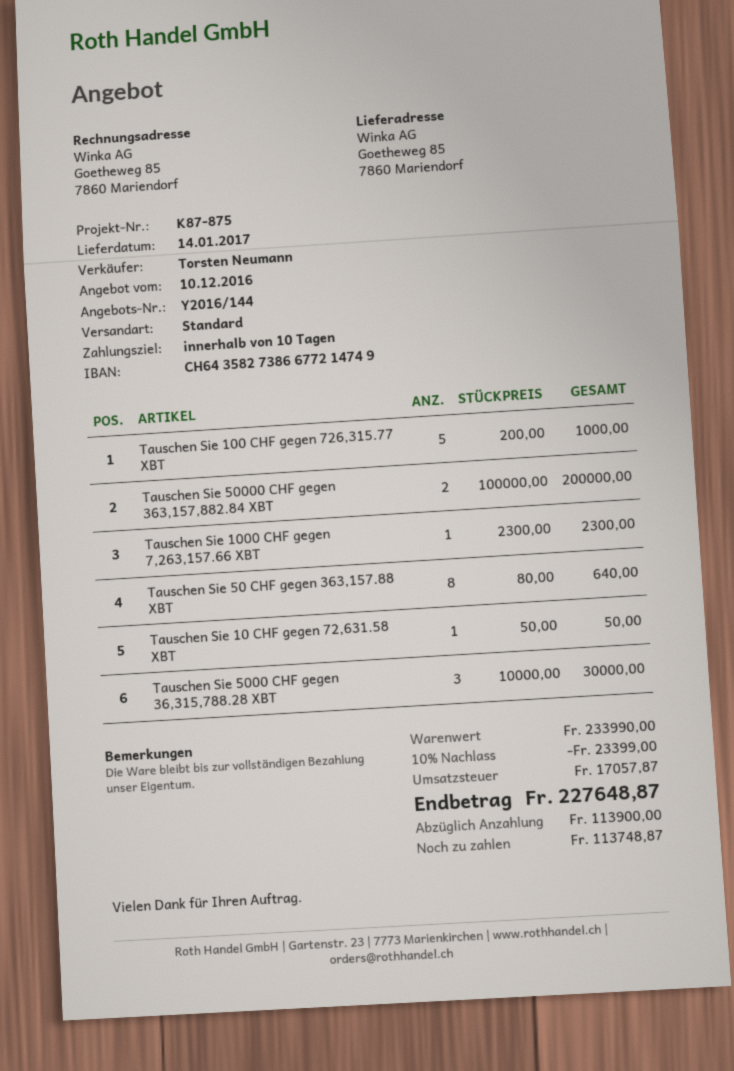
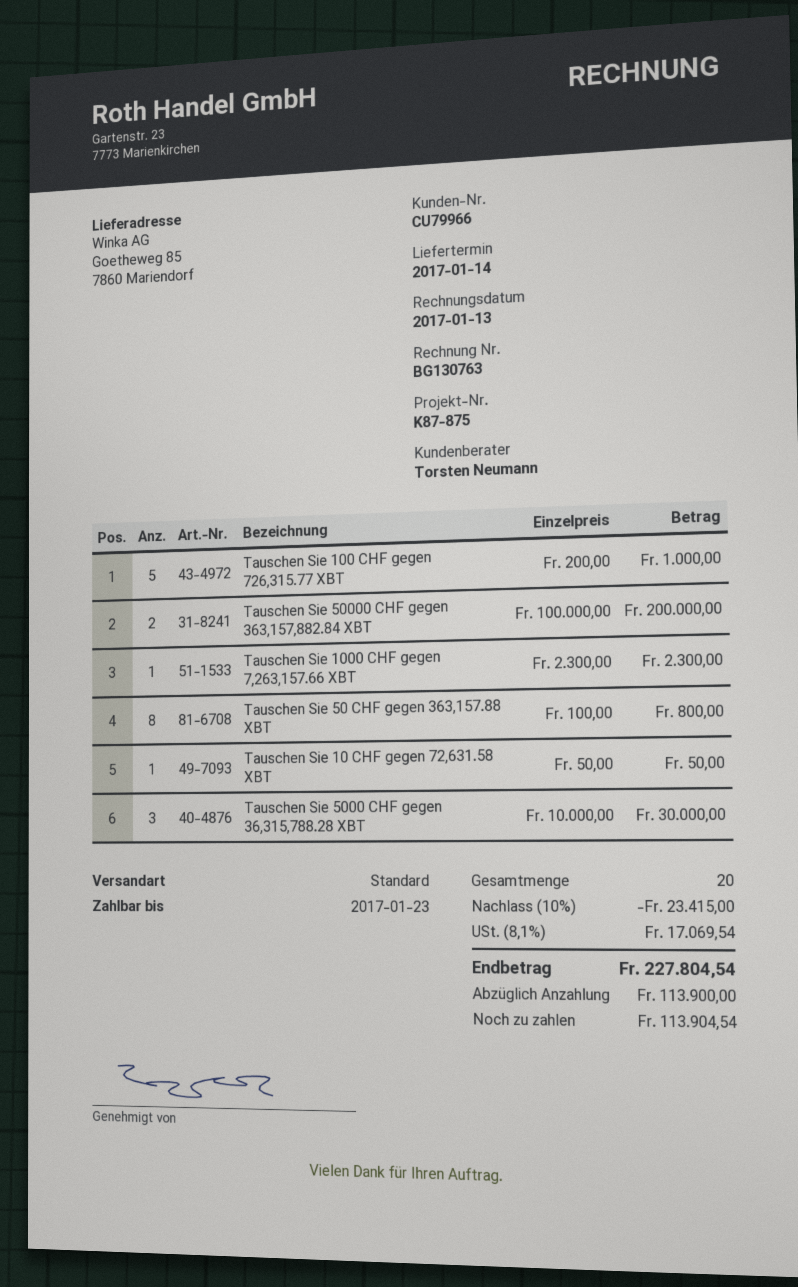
Tauschen Sie 50 CHF gegen 363,157.88 XBT: 8 x 80.00 = 640.00 -> 8 x 100.00 = 800.00
discount: 10% = 23399.00 -> 10% = 23415.00
tax: 17057.87 -> 17069.54
total: 227648.87 -> 227804.54
balance: 113748.87 -> 113904.54

